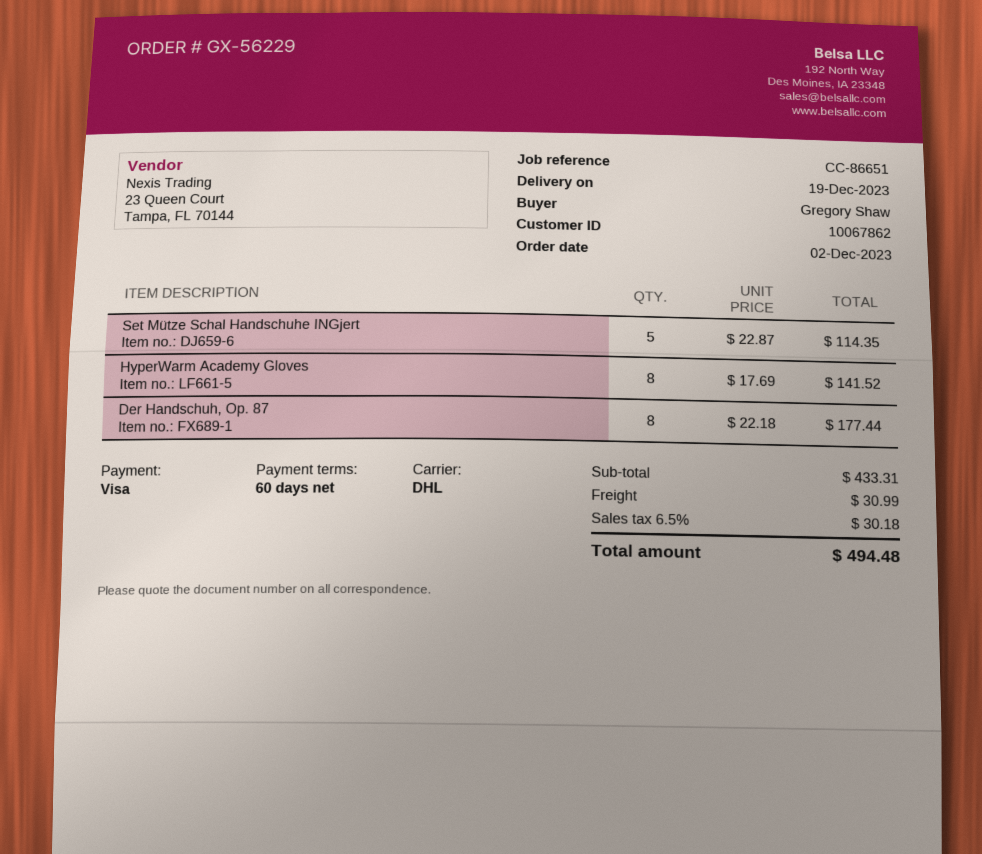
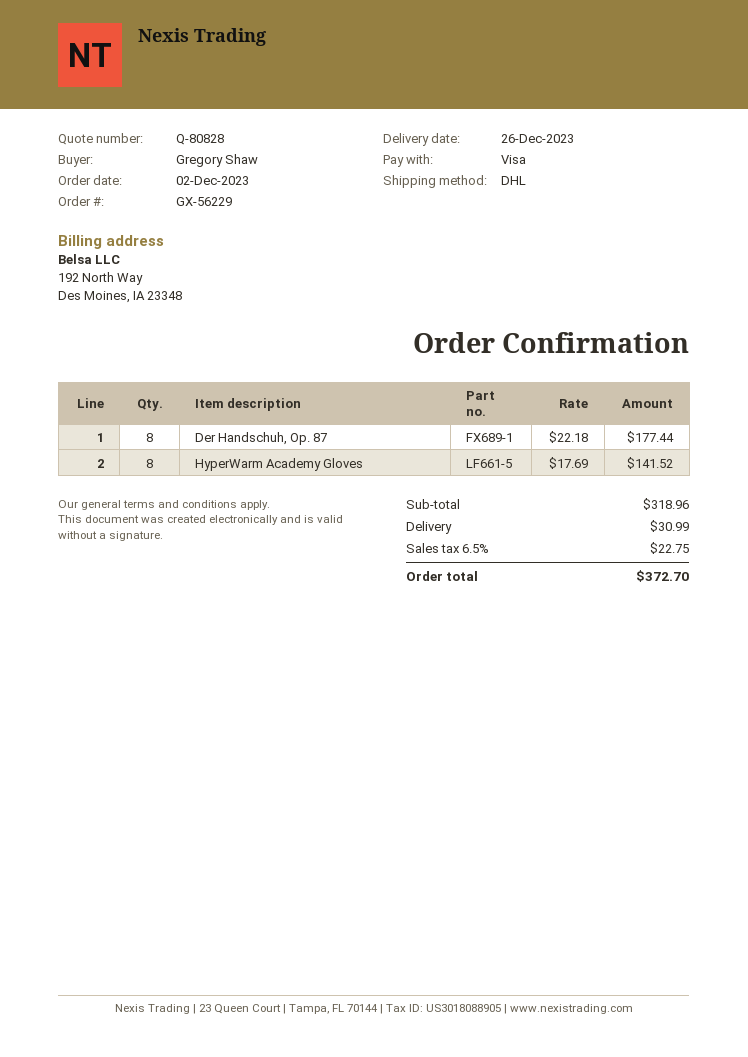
delivery date: 2023-12-19 -> 2023-12-26
Set Mütze Schal Handschuhe INGjert: 5 x 22.87 = 114.35 -> none
subtotal: 433.31 -> 318.96
tax: 6.5% = 30.18 -> 6.5% = 22.75
total: 494.48 -> 372.70

